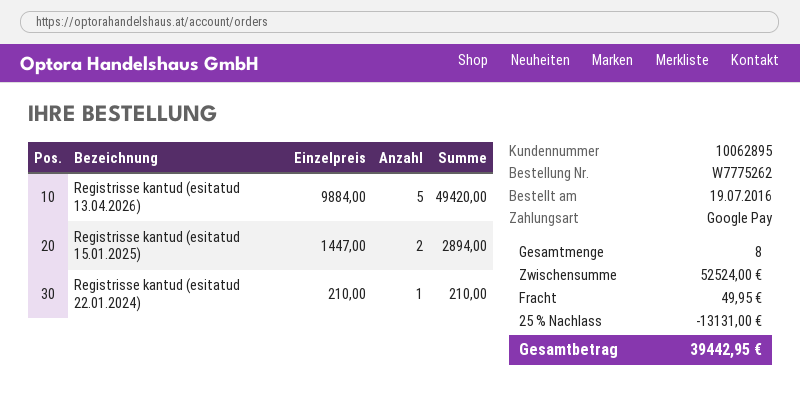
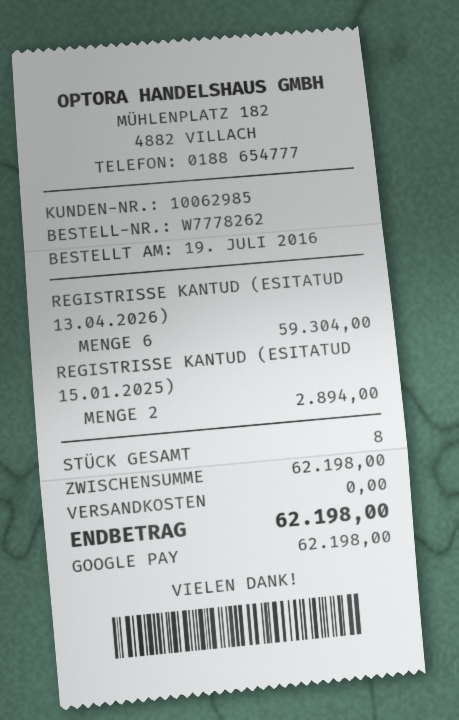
order number: W7775262 -> W7778262
customer number: 10062895 -> 10062985
Registrisse kantud (esitatud 13.04.2026): 5 for 49420.00 -> 6 for 59304.00
Registrisse kantud (esitatud 22.01.2024): 1 for 210.00 -> none
subtotal: 52524.00 -> 62198.00
discount: 25% = 13131.00 -> none
shipping: 49.95 -> 0.00
total: 39442.95 -> 62198.00

